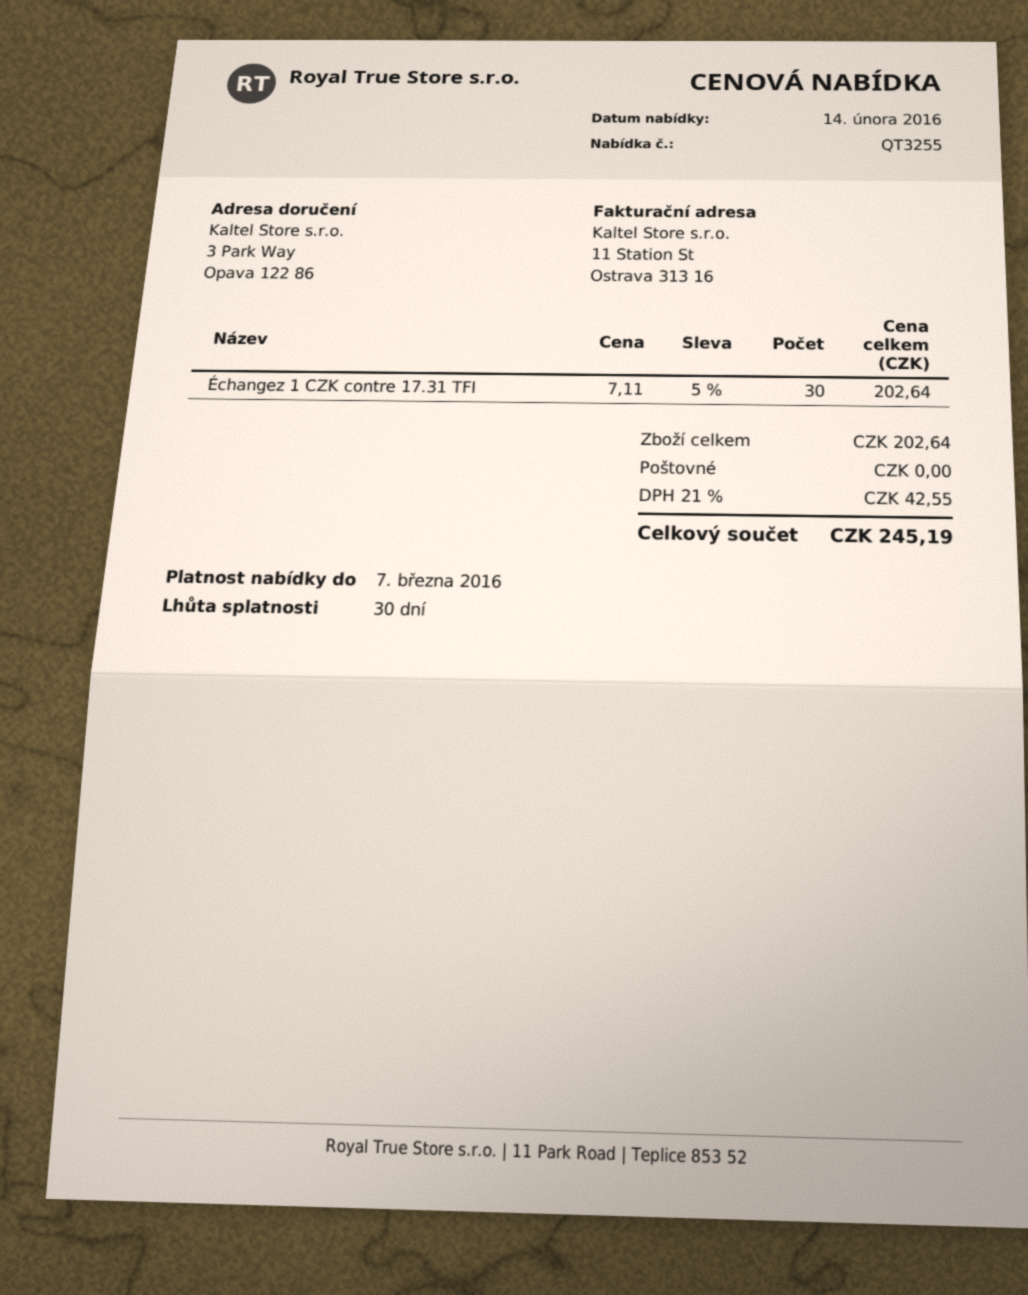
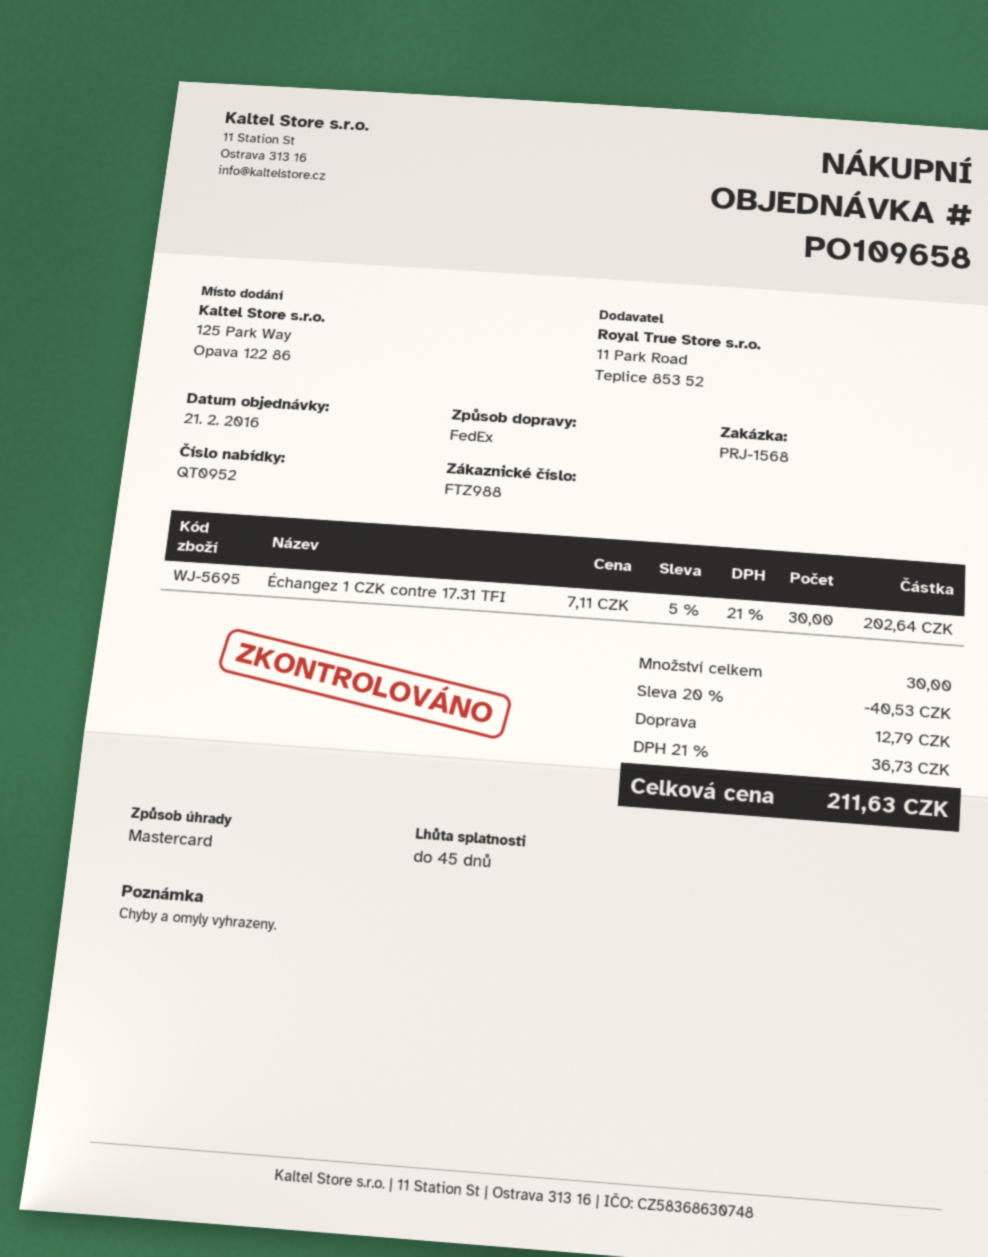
quote number: QT3255 -> QT0952
payment terms: 30 days -> 45 days
ship to: 3 Park Way, Opava 122 86 -> 125 Park Way, Opava 122 86
discount: none -> 20% = 40.53
shipping: 0.00 -> 12.79
tax: 21% = 42.55 -> 21% = 36.73
total: 245.19 -> 211.63

